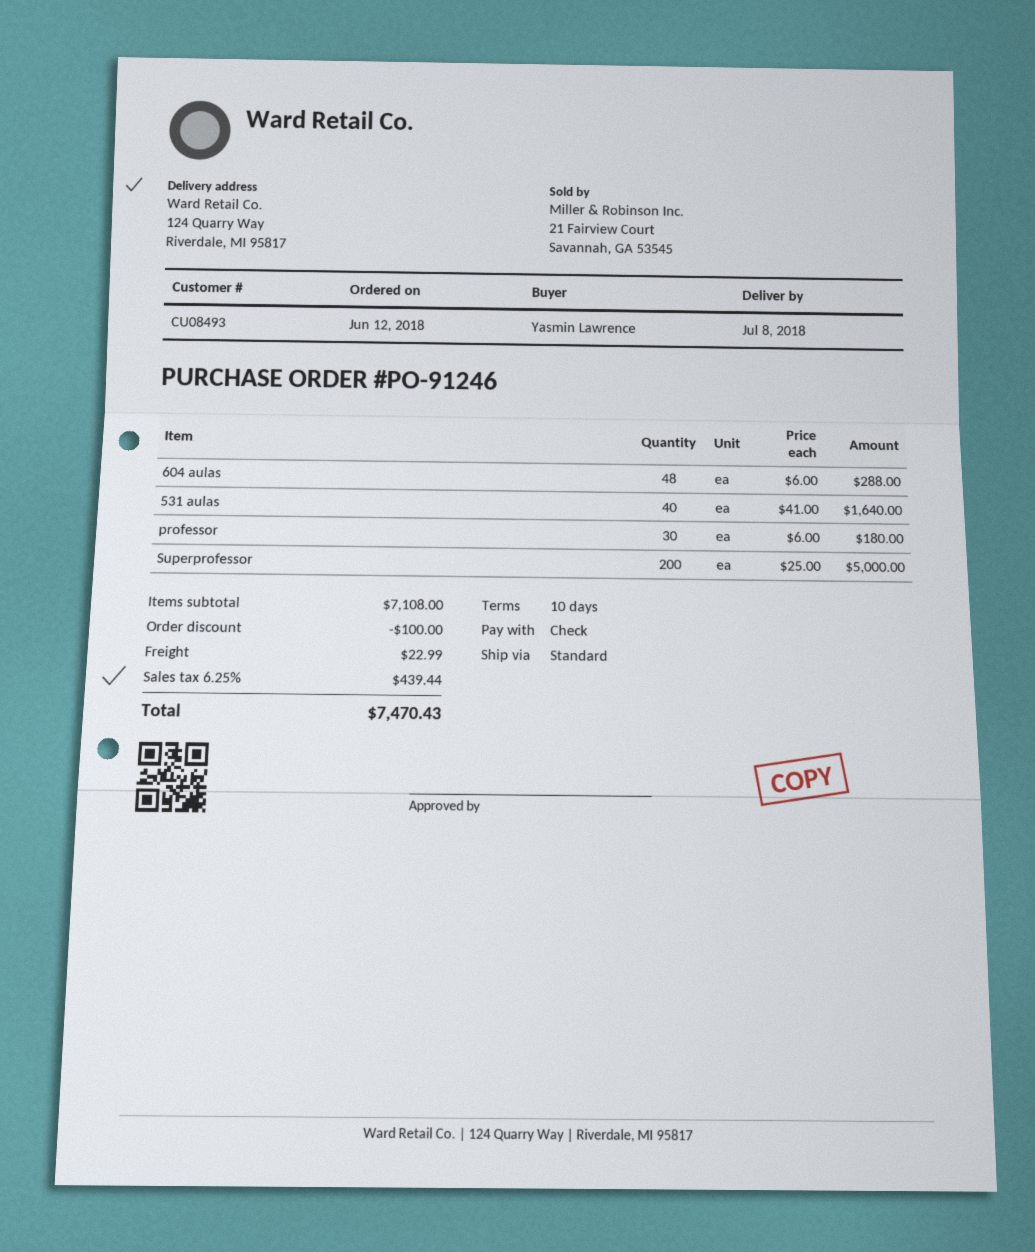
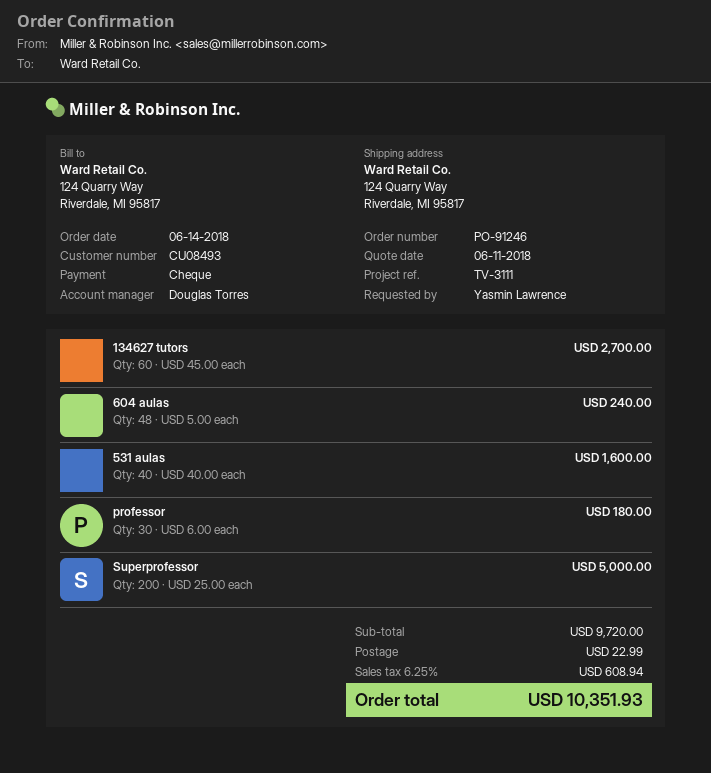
order date: 2018-06-12 -> 2018-06-14
604 aulas: 48 x 6.00 = 288.00 -> 48 x 5.00 = 240.00
531 aulas: 40 x 41.00 = 1640.00 -> 40 x 40.00 = 1600.00
134627 tutors: none -> 60 x 45.00 = 2700.00
subtotal: 7108.00 -> 9720.00
discount: 100.00 -> none
tax: 6.25% = 439.44 -> 6.25% = 608.94
total: 7470.43 -> 10351.93

